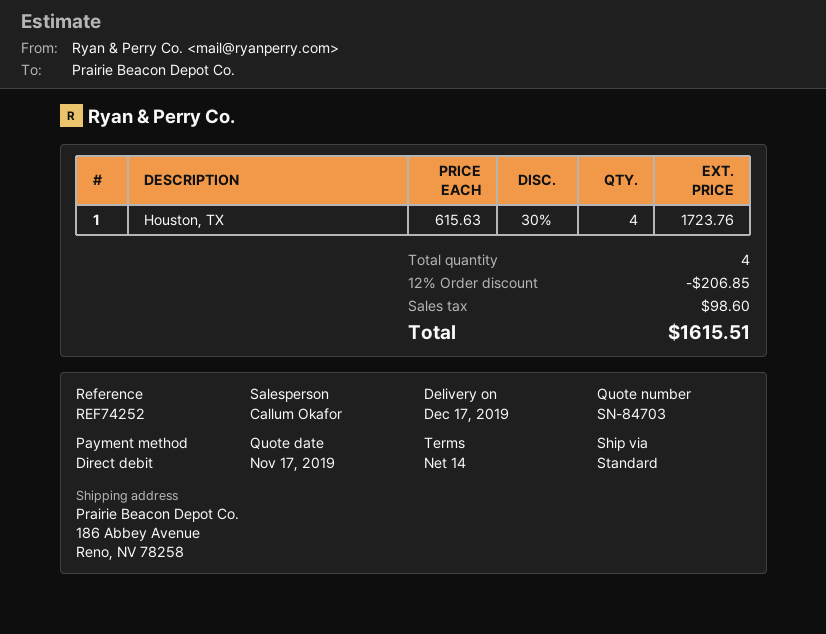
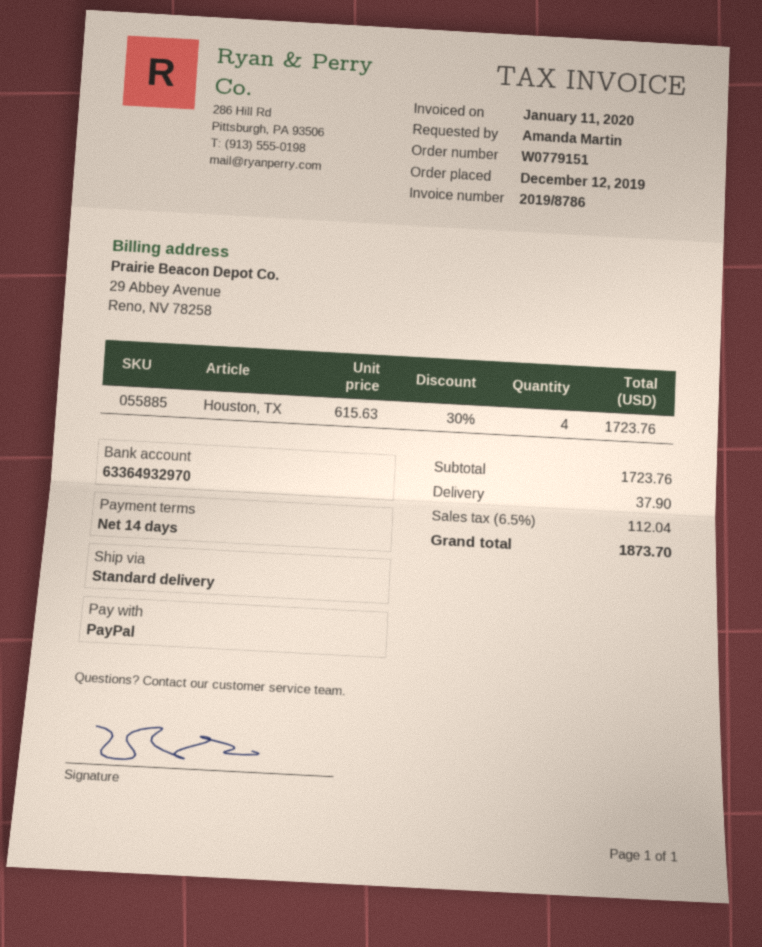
payment method: direct debit -> PayPal
discount: 12% = 206.85 -> none
shipping: none -> 37.90
tax: 98.60 -> 112.04
total: 1615.51 -> 1873.70

